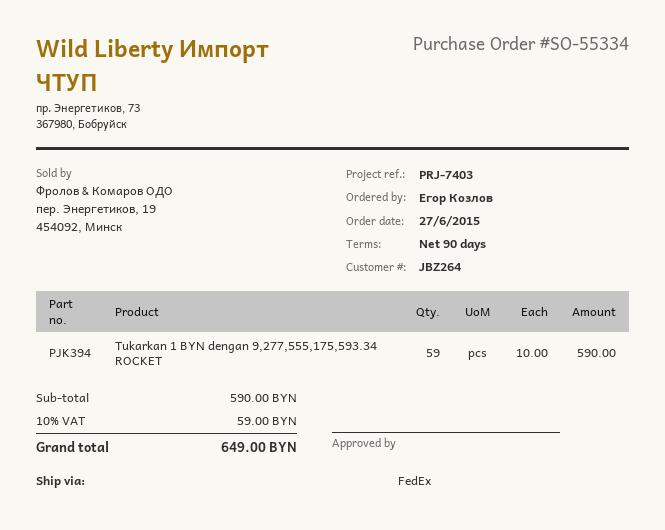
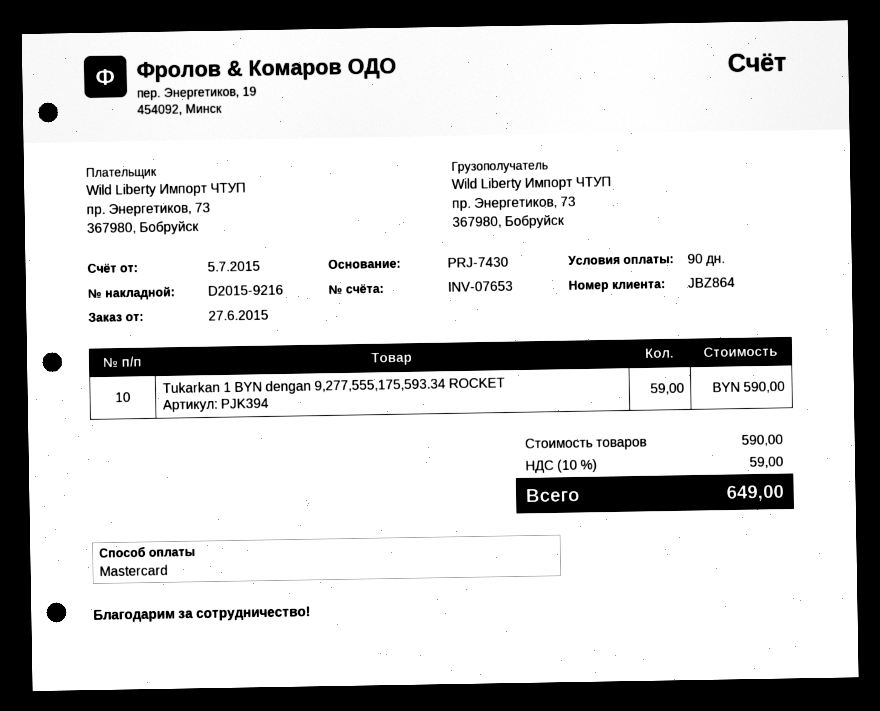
customer number: JBZ264 -> JBZ864
reference: PRJ-7403 -> PRJ-7430

